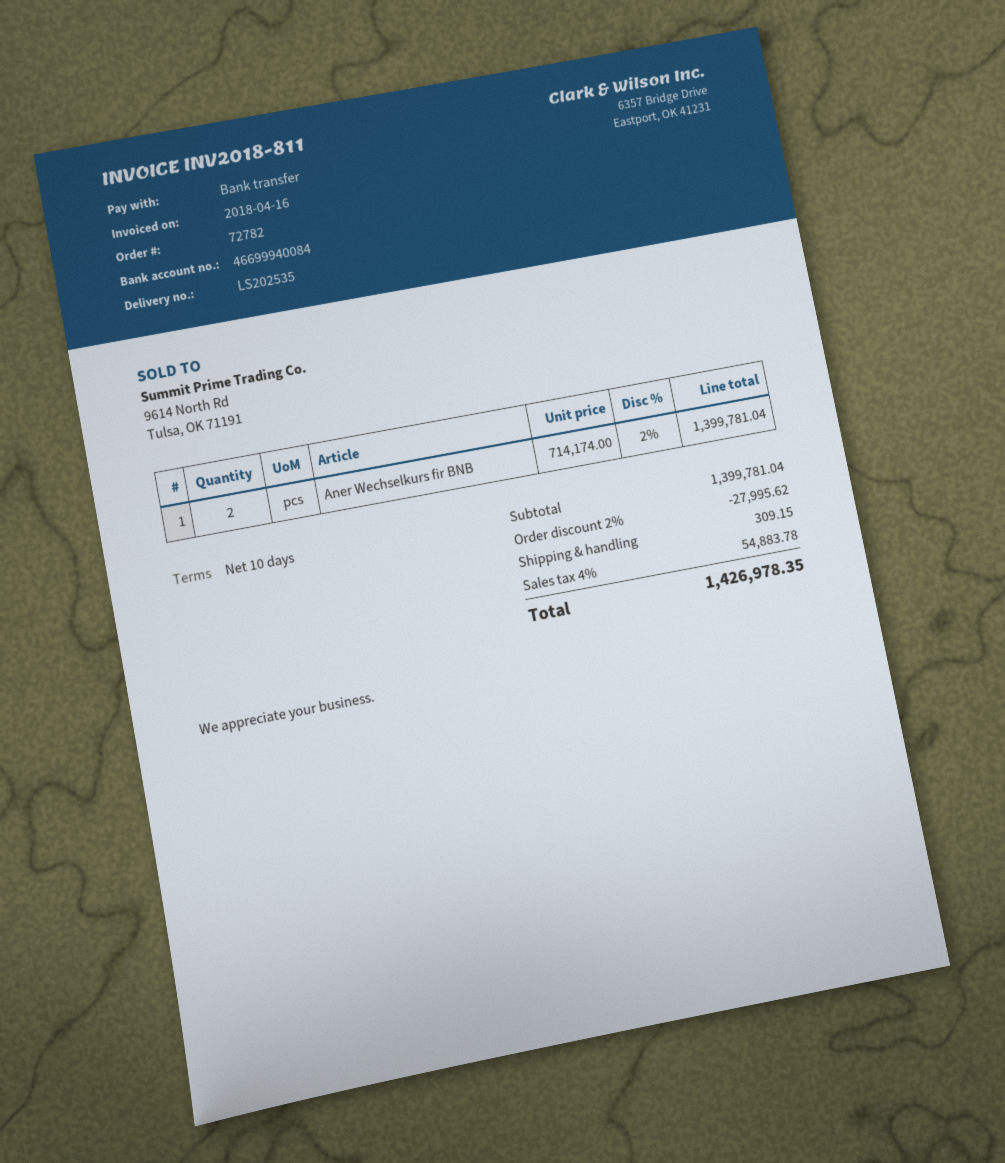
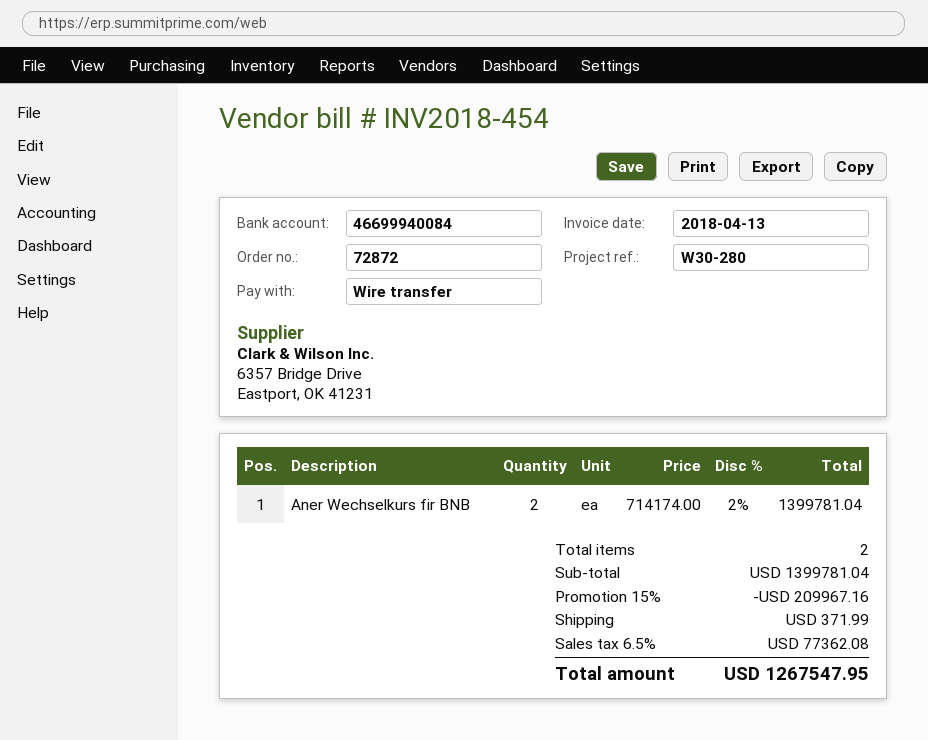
order number: 72782 -> 72872
invoice number: INV2018-811 -> INV2018-454
invoice date: 2018-04-16 -> 2018-04-13
discount: 2% = 27995.62 -> 15% = 209967.16
shipping: 309.15 -> 371.99
tax: 4% = 54883.78 -> 6.5% = 77362.08
total: 1426978.35 -> 1267547.95

